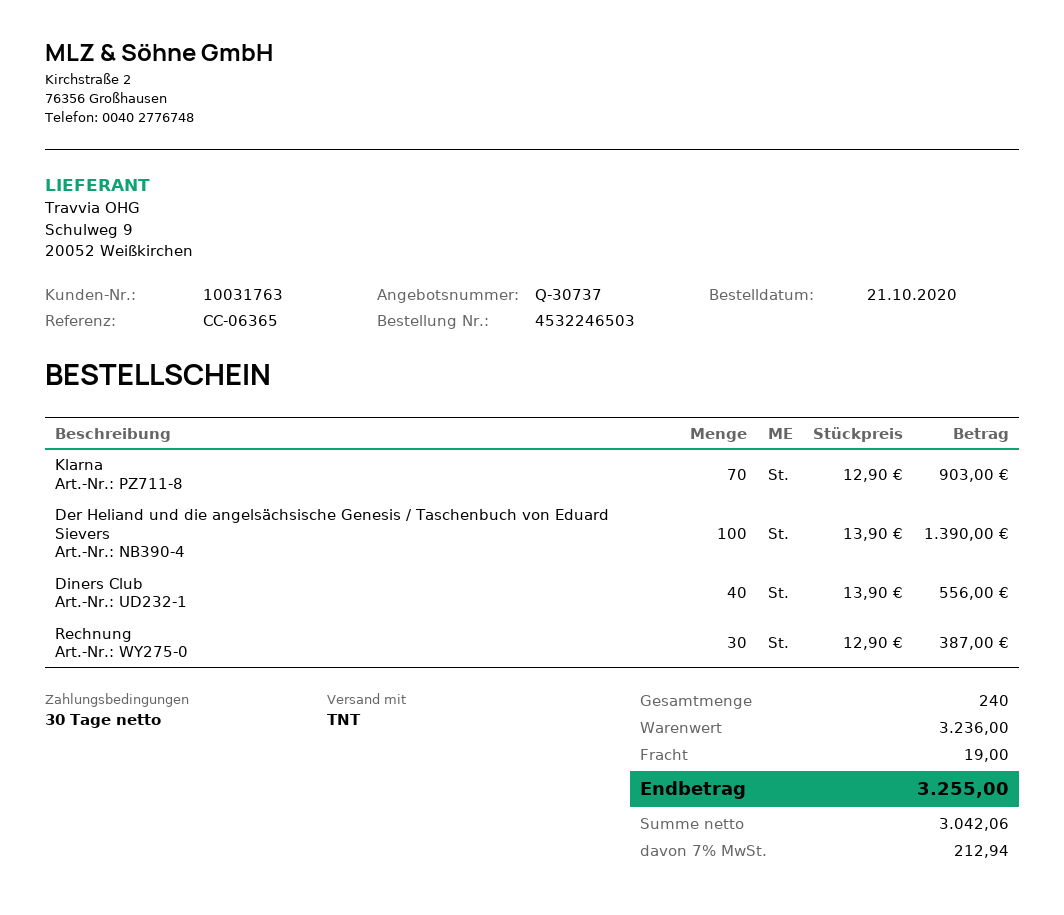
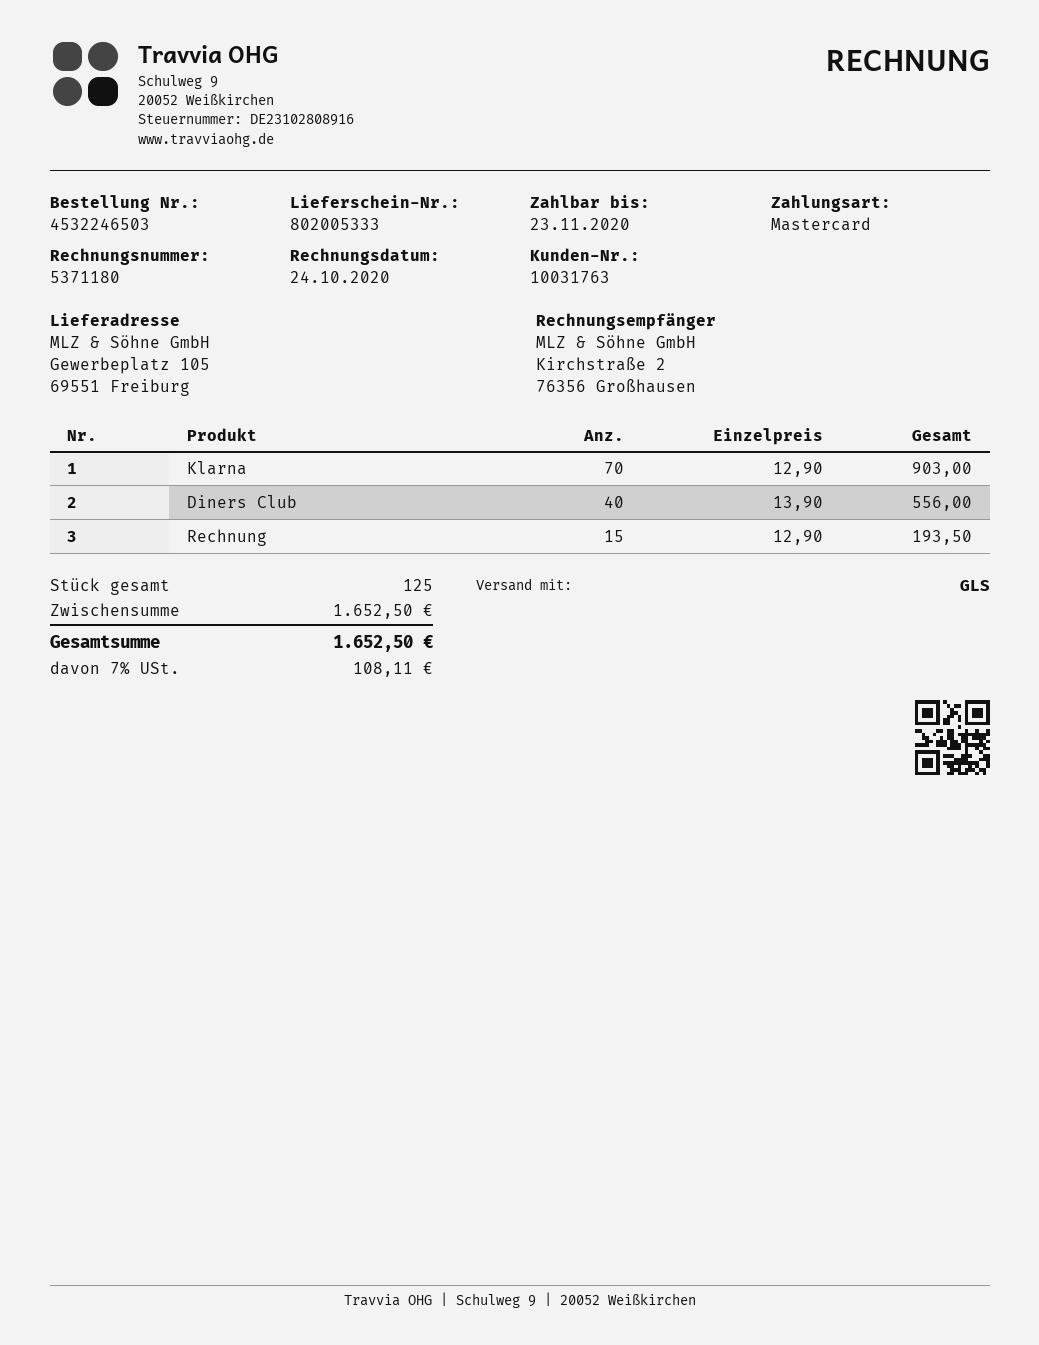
shipping method: TNT -> GLS
Der Heliand und die angelsächsische Genesis / Taschenbuch von Eduard Sievers: 100 x 13.90 = 1390.00 -> none
Rechnung: 30 x 12.90 = 387.00 -> 15 x 12.90 = 193.50
total quantity: 240 -> 125
subtotal: 3236.00 -> 1652.50
shipping: 19.00 -> none
tax: 7% = 212.94 -> 7% = 108.11
total: 3255.00 -> 1652.50

